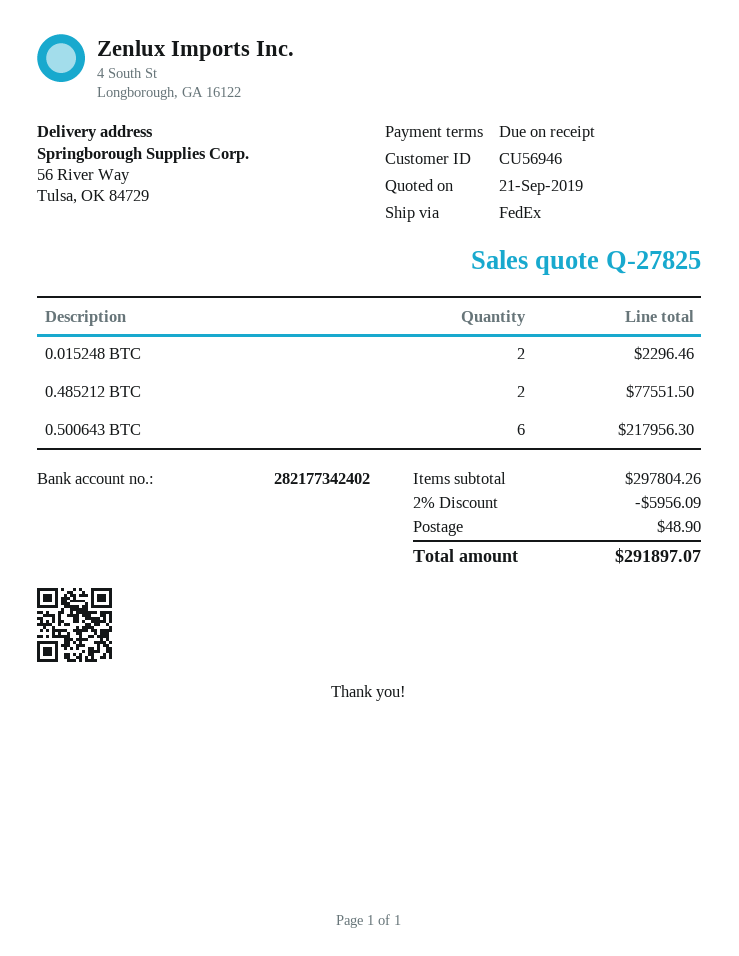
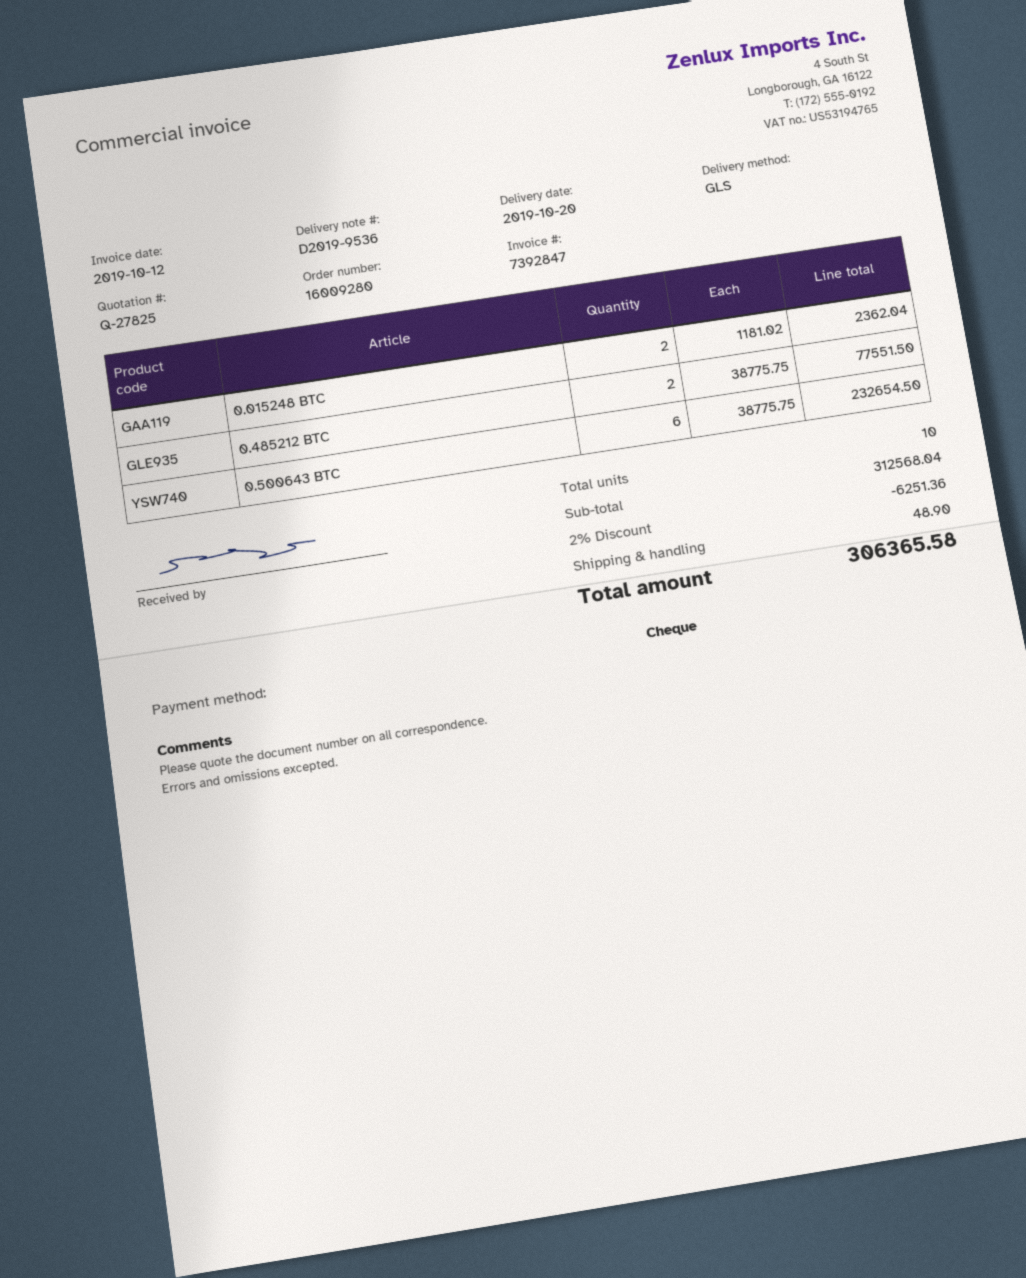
shipping method: FedEx -> GLS
0.015248 BTC: 2 for 2296.46 -> 2 for 2362.04
0.500643 BTC: 6 for 217956.30 -> 6 for 232654.50
subtotal: 297804.26 -> 312568.04
discount: 2% = 5956.09 -> 2% = 6251.36
total: 291897.07 -> 306365.58

